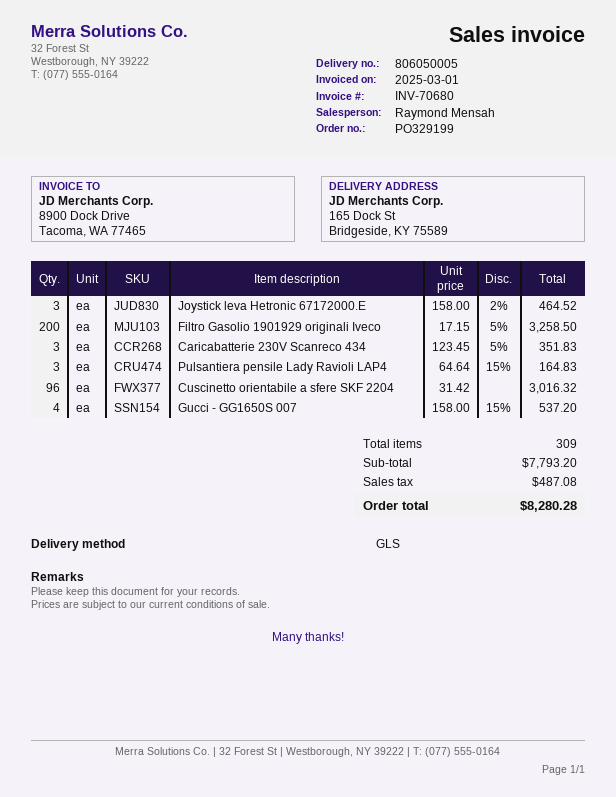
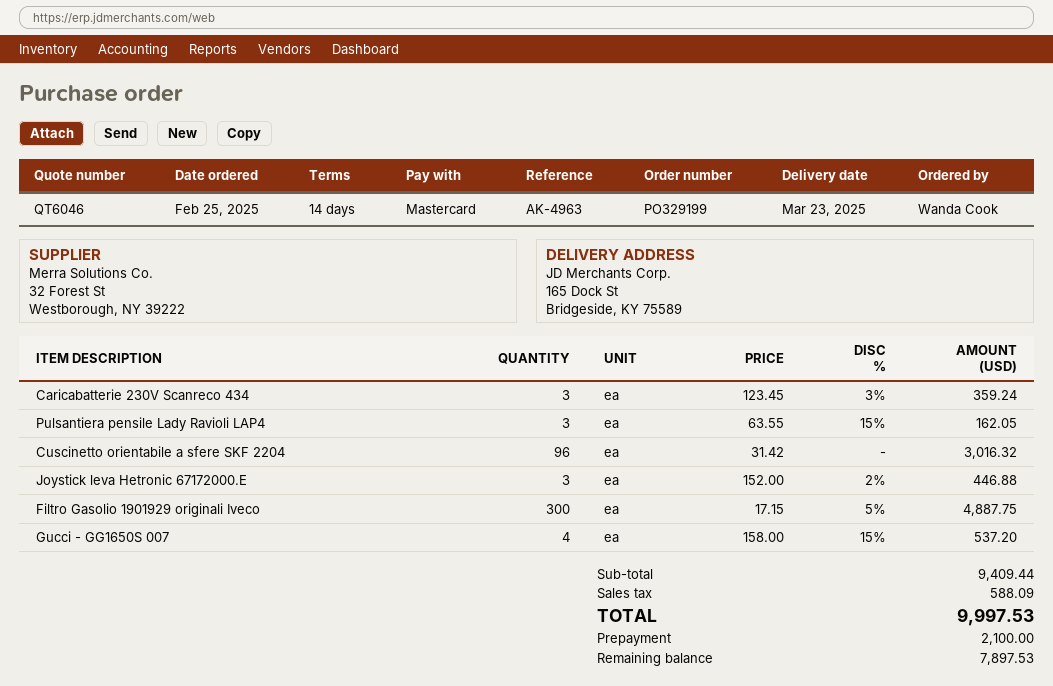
Joystick leva Hetronic 67172000.E: 3 x 158.00 - 2% = 464.52 -> 3 x 152.00 - 2% = 446.88
Filtro Gasolio 1901929 originali Iveco: 200 x 17.15 - 5% = 3258.50 -> 300 x 17.15 - 5% = 4887.75
Caricabatterie 230V Scanreco 434: 3 x 123.45 - 5% = 351.83 -> 3 x 123.45 - 3% = 359.24
Pulsantiera pensile Lady Ravioli LAP4: 3 x 64.64 - 15% = 164.83 -> 3 x 63.55 - 15% = 162.05
subtotal: 7793.20 -> 9409.44
tax: 487.08 -> 588.09
total: 8280.28 -> 9997.53

